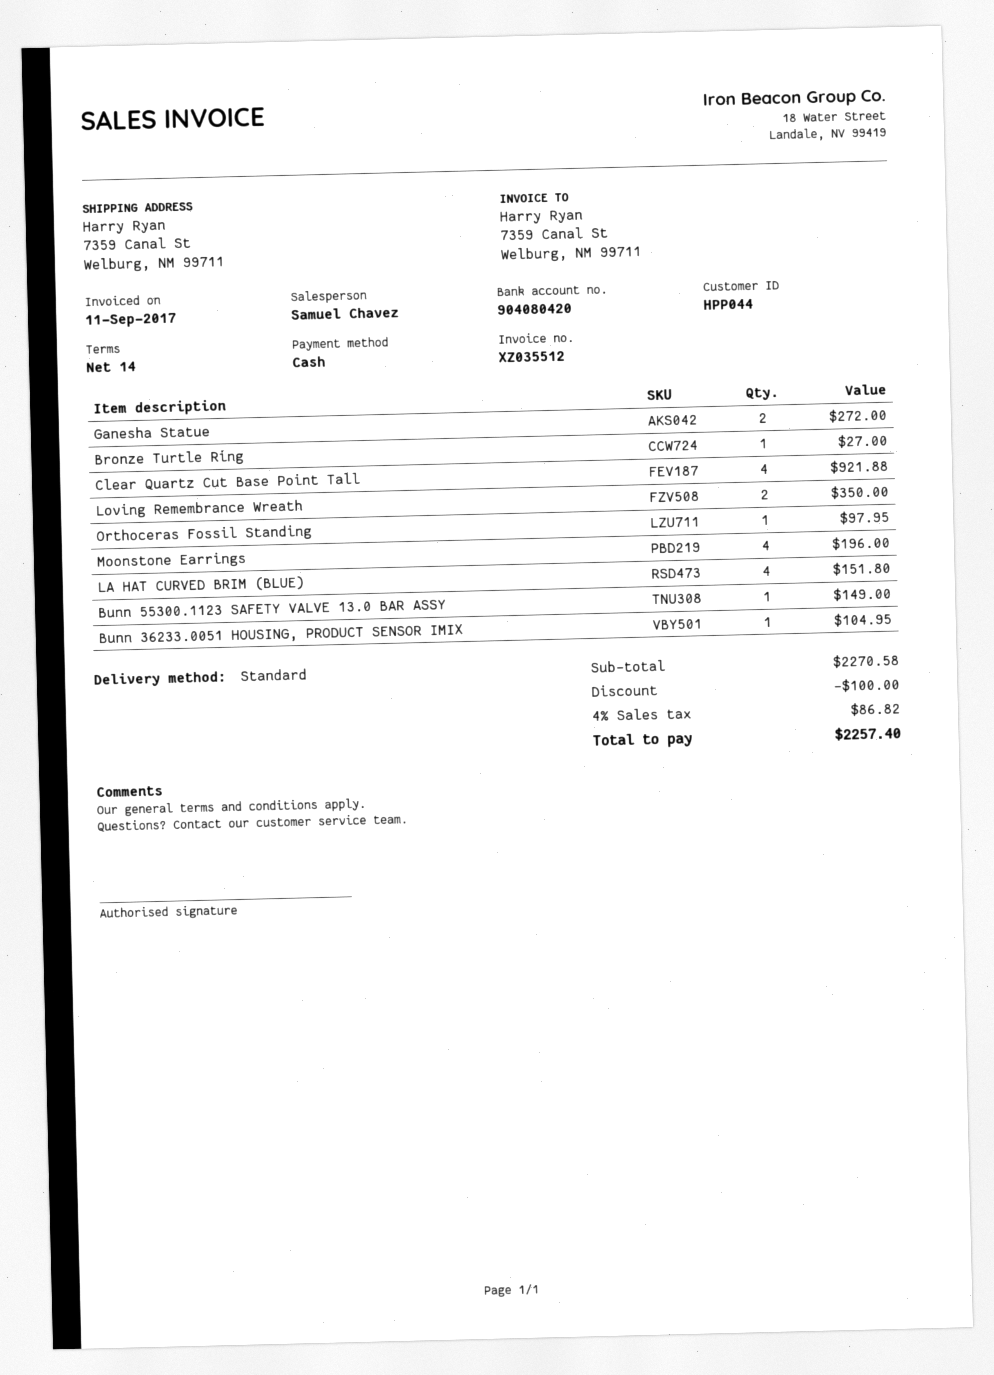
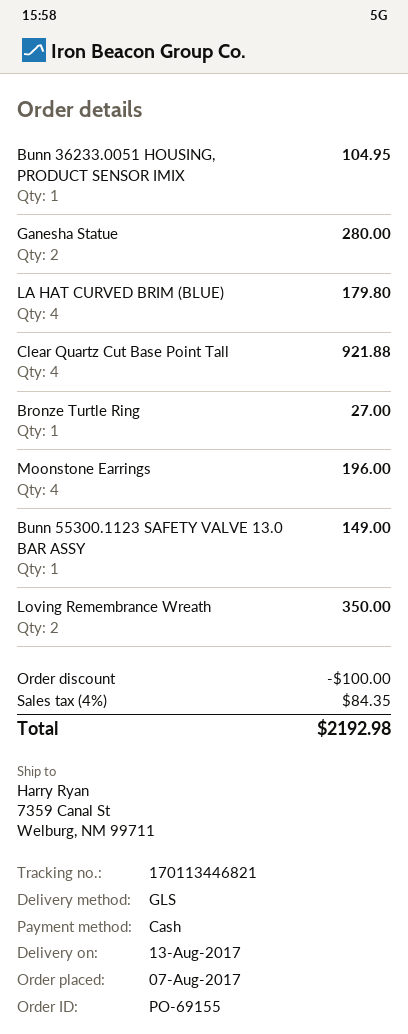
shipping method: standard -> GLS
Ganesha Statue: 2 for 272.00 -> 2 for 280.00
Orthoceras Fossil Standing: 1 for 97.95 -> none
LA HAT CURVED BRIM (BLUE): 4 for 151.80 -> 4 for 179.80
tax: 4% = 86.82 -> 4% = 84.35
total: 2257.40 -> 2192.98

